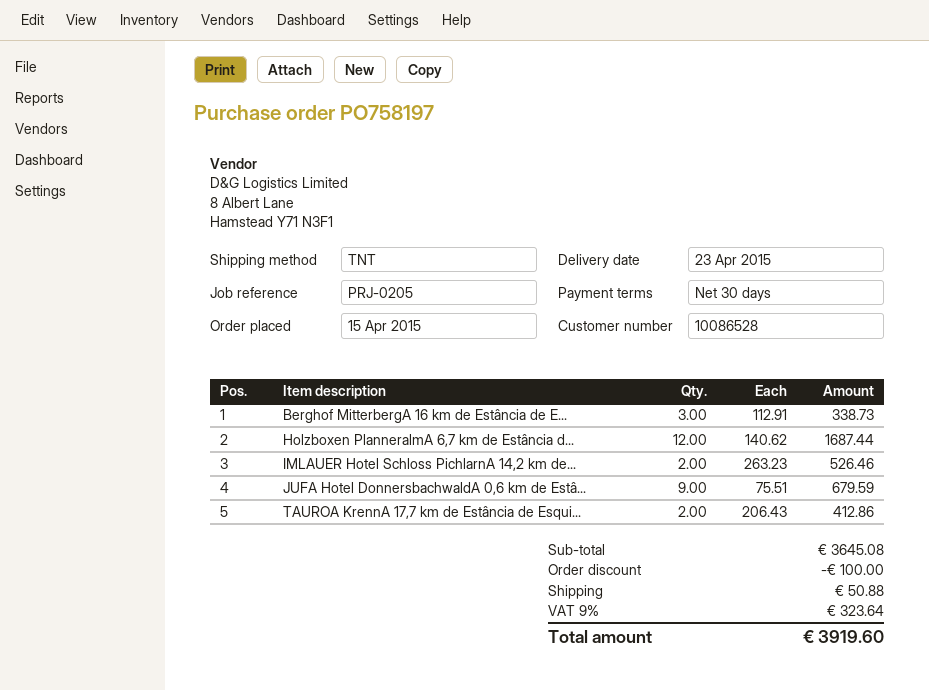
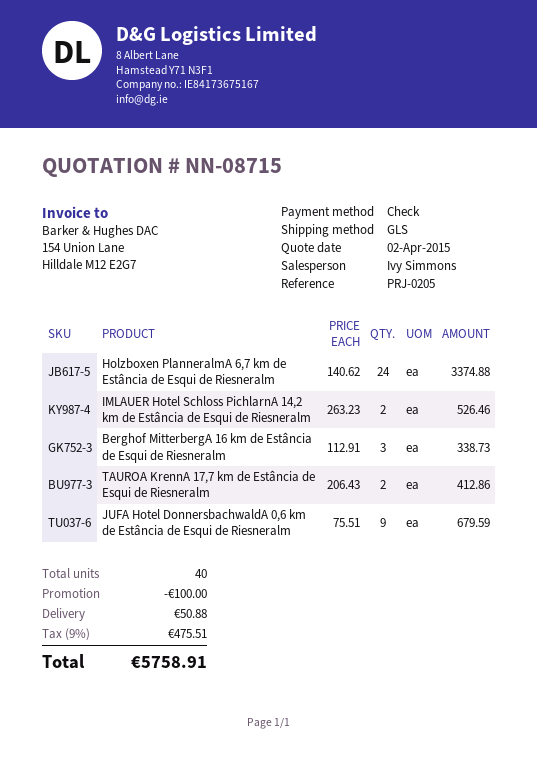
shipping method: TNT -> GLS
Holzboxen PlanneralmA 6,7 km de Estância d...: 12 x 140.62 = 1687.44 -> 24 x 140.62 = 3374.88
tax: 9% = 323.64 -> 9% = 475.51
total: 3919.60 -> 5758.91

